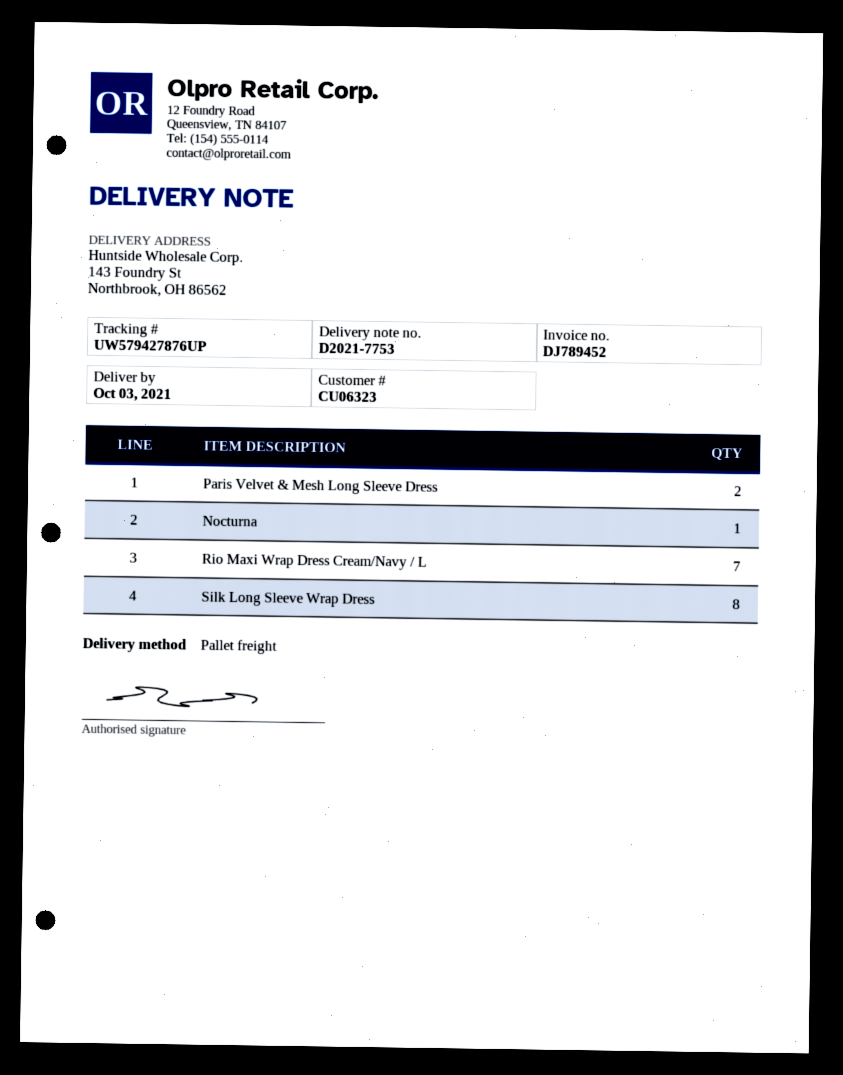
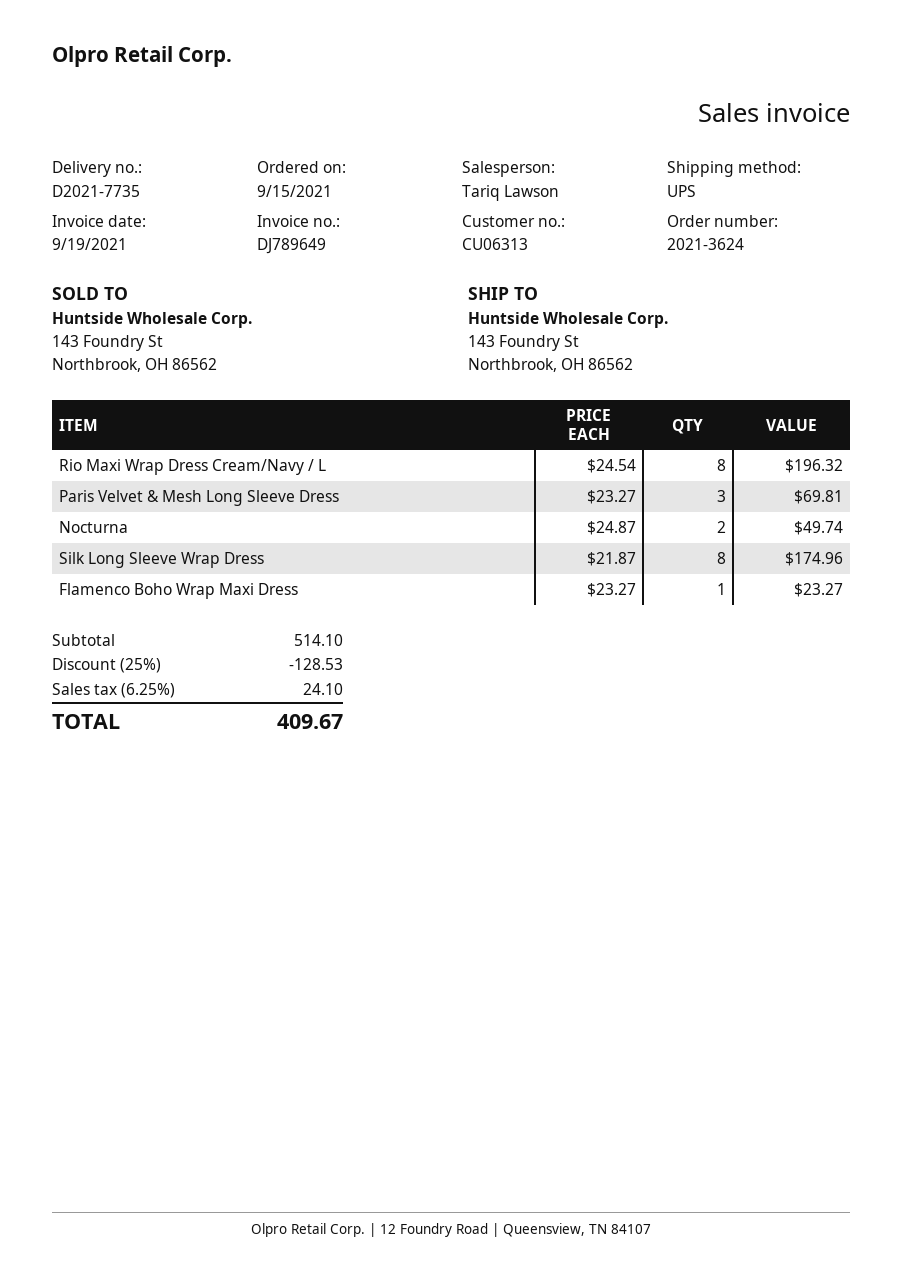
delivery note number: D2021-7753 -> D2021-7735
invoice number: DJ789452 -> DJ789649
customer number: CU06323 -> CU06313
shipping method: pallet freight -> UPS
Paris Velvet & Mesh Long Sleeve Dress: 2 -> 3
Nocturna: 1 -> 2
Rio Maxi Wrap Dress Cream/Navy / L: 7 -> 8
Flamenco Boho Wrap Maxi Dress: none -> 1

